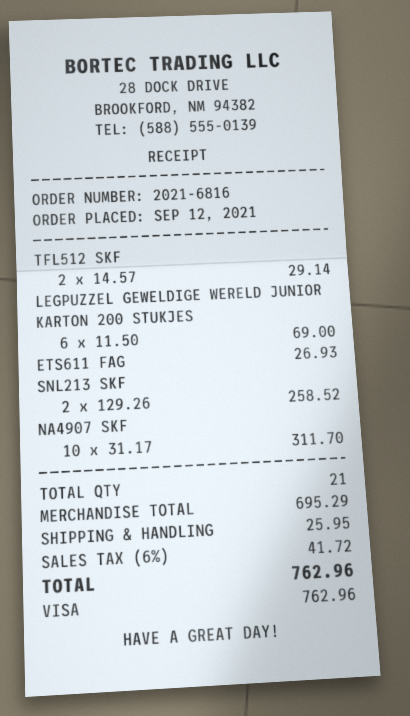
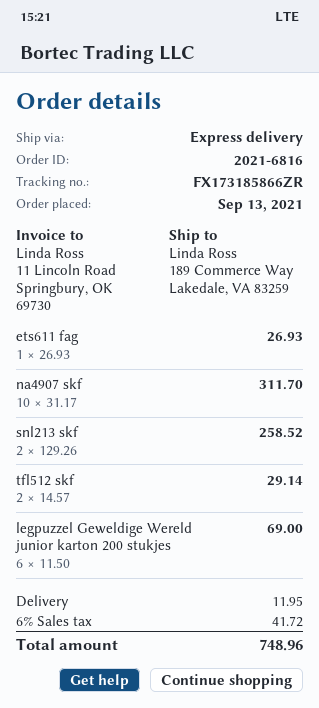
order date: 2021-09-12 -> 2021-09-13
shipping: 25.95 -> 11.95
total: 762.96 -> 748.96

